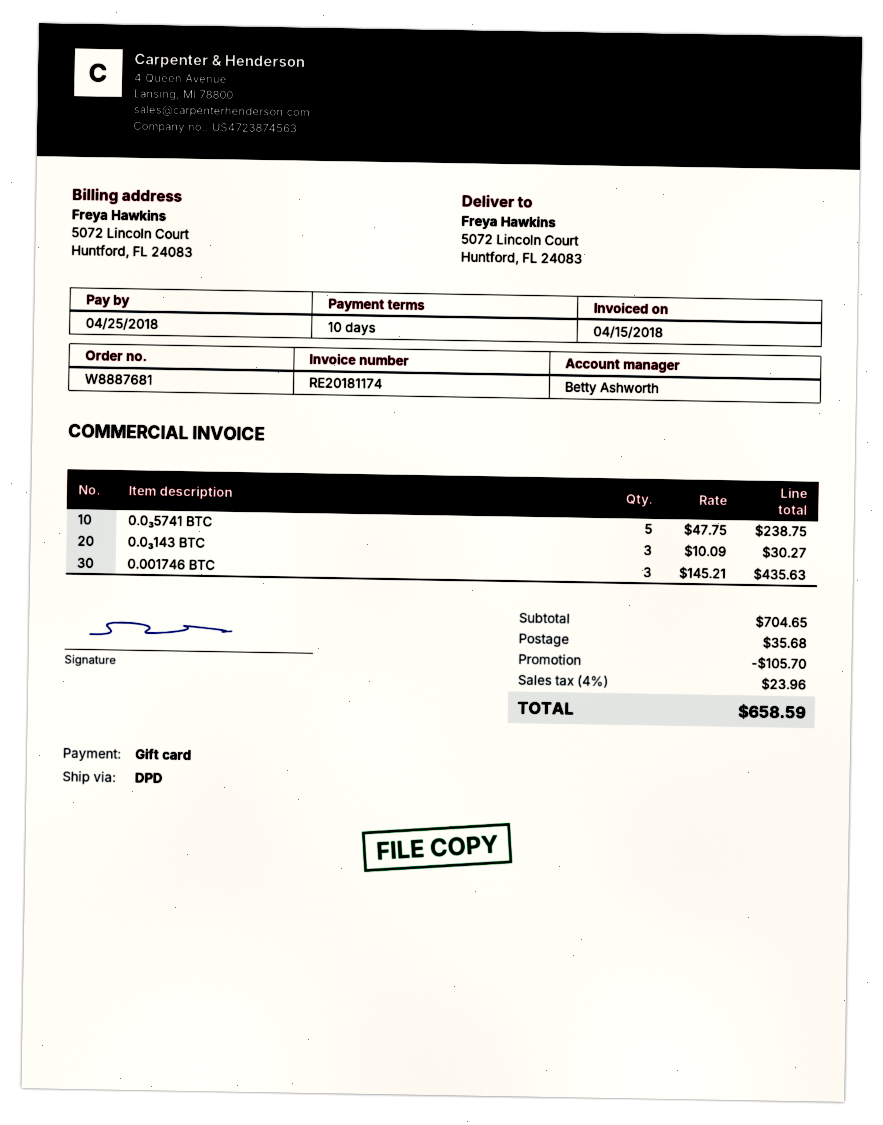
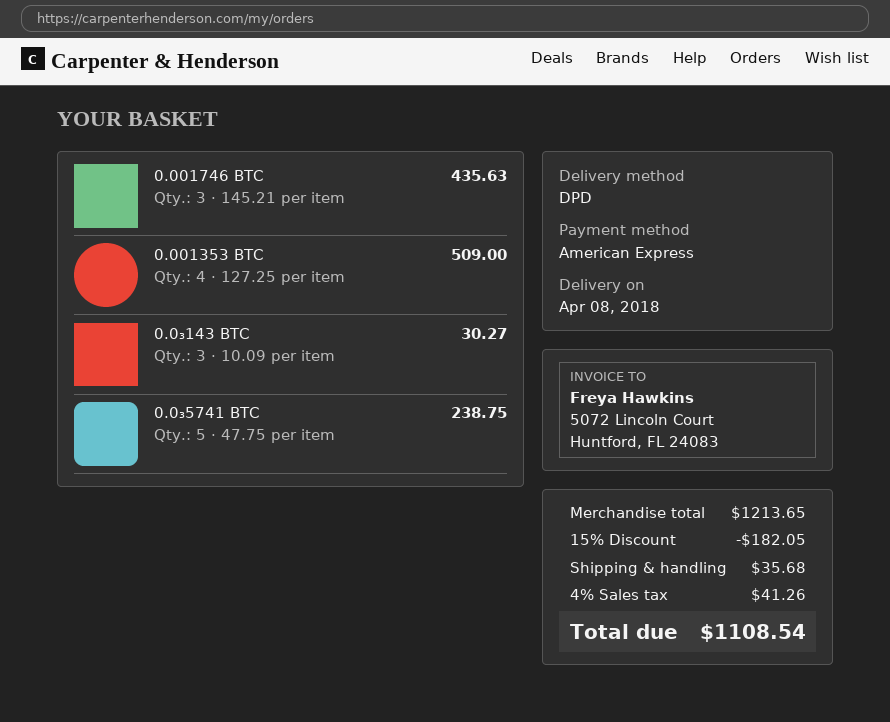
payment method: gift card -> American Express
0.001353 BTC: none -> 4 x 127.25 = 509.00
subtotal: 704.65 -> 1213.65
discount: 105.70 -> 182.05
tax: 4% = 23.96 -> 4% = 41.26
total: 658.59 -> 1108.54

